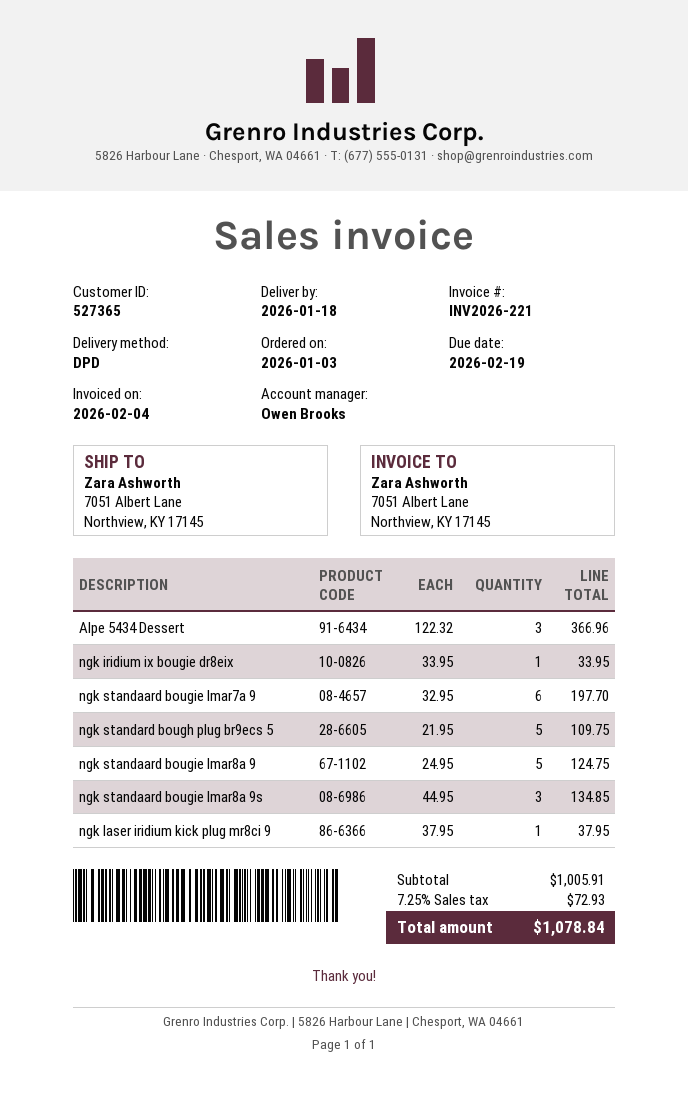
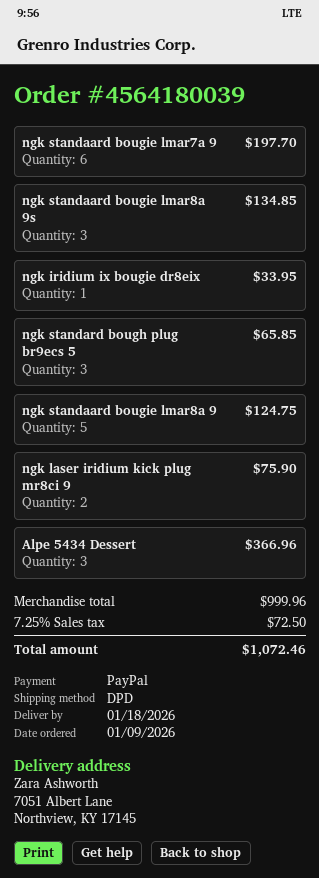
order date: 2026-01-03 -> 2026-01-09
ngk standard bough plug br9ecs 5: 5 for 109.75 -> 3 for 65.85
ngk laser iridium kick plug mr8ci 9: 1 for 37.95 -> 2 for 75.90
subtotal: 1005.91 -> 999.96
tax: 7.25% = 72.93 -> 7.25% = 72.50
total: 1078.84 -> 1072.46

